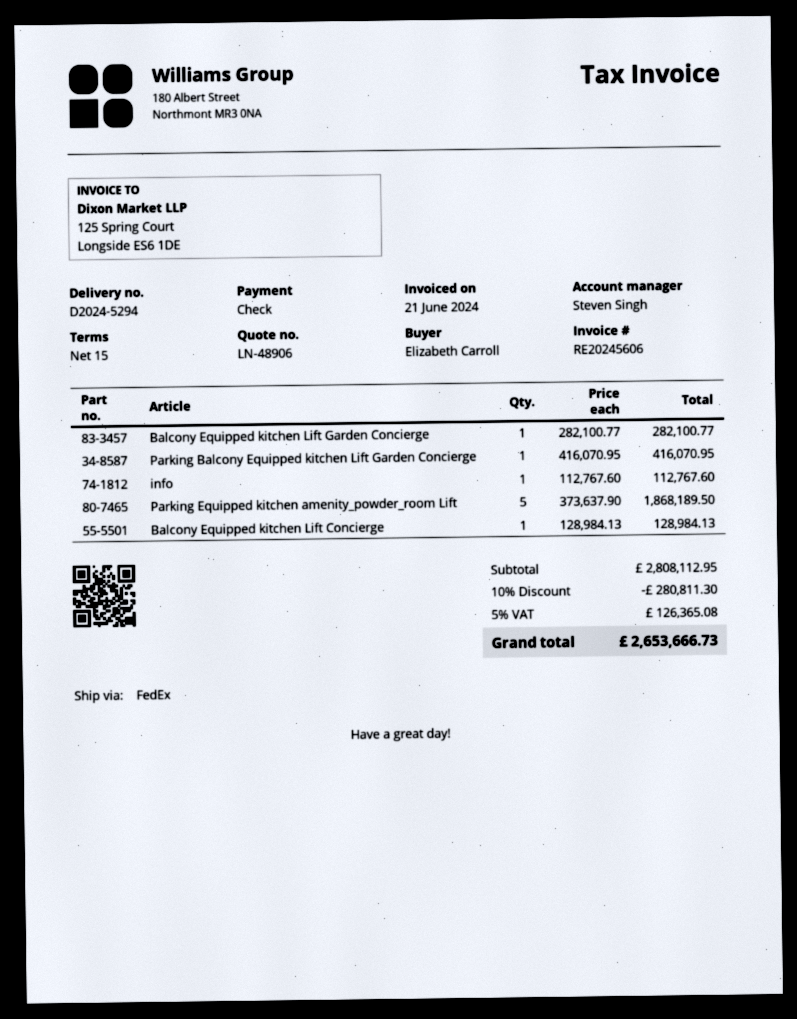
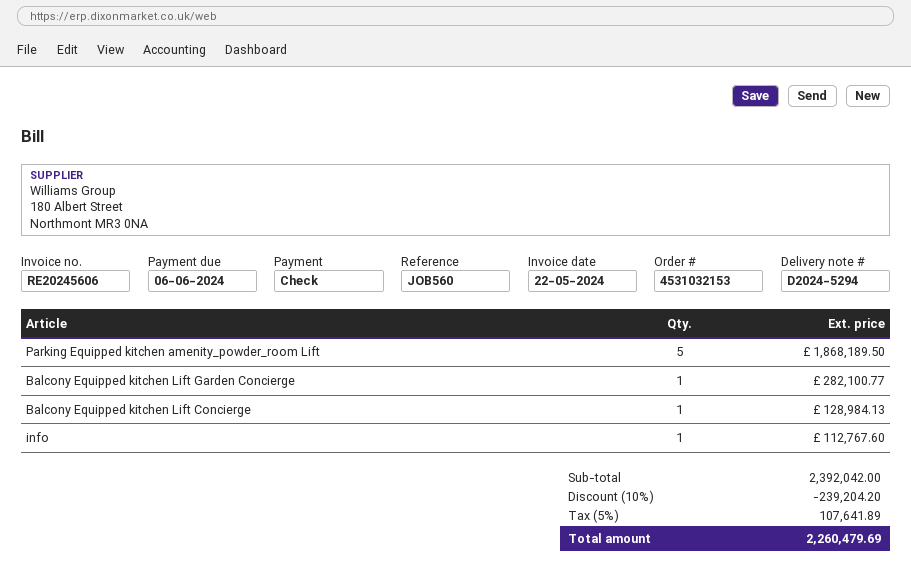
invoice date: 2024-06-21 -> 2024-05-22
Parking Balcony Equipped kitchen Lift Garden Concierge: 1 for 416070.95 -> none
subtotal: 2808112.95 -> 2392042.00
discount: 10% = 280811.30 -> 10% = 239204.20
tax: 5% = 126365.08 -> 5% = 107641.89
total: 2653666.73 -> 2260479.69

